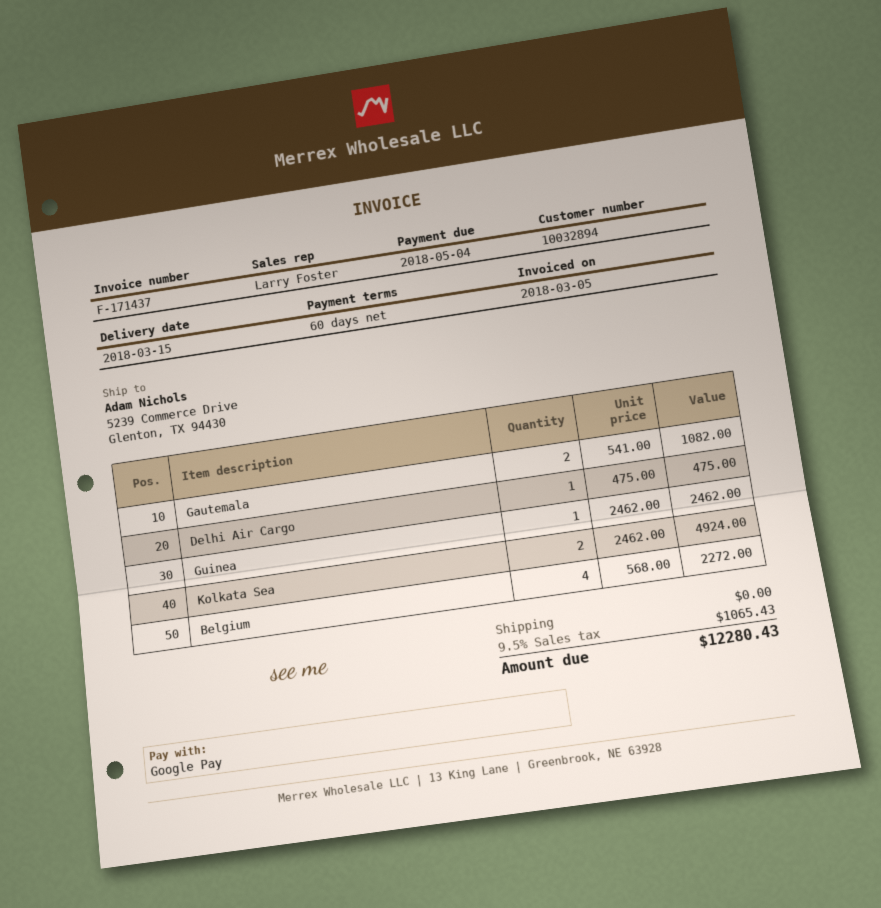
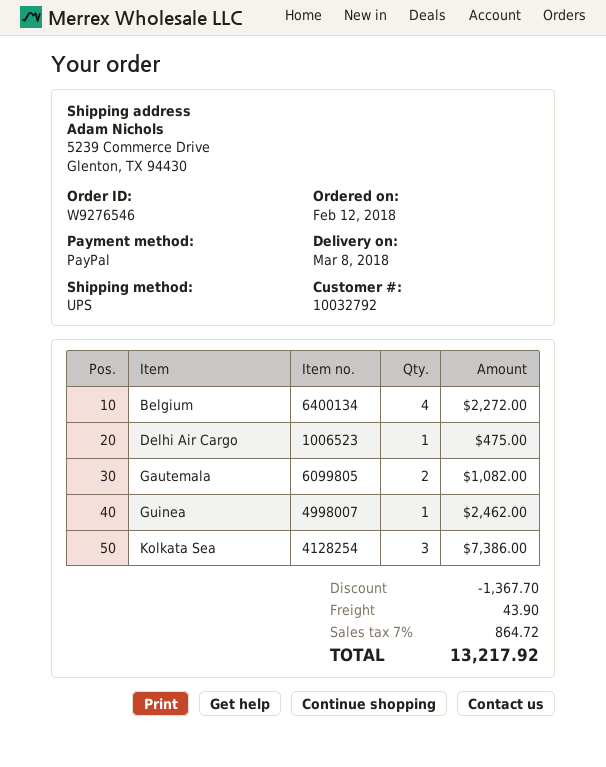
delivery date: 2018-03-15 -> 2018-03-08
customer number: 10032894 -> 10032792
payment method: Google Pay -> PayPal
Kolkata Sea: 2 for 4924.00 -> 3 for 7386.00
discount: none -> 1367.70
shipping: 0.00 -> 43.90
tax: 9.5% = 1065.43 -> 7% = 864.72
total: 12280.43 -> 13217.92

